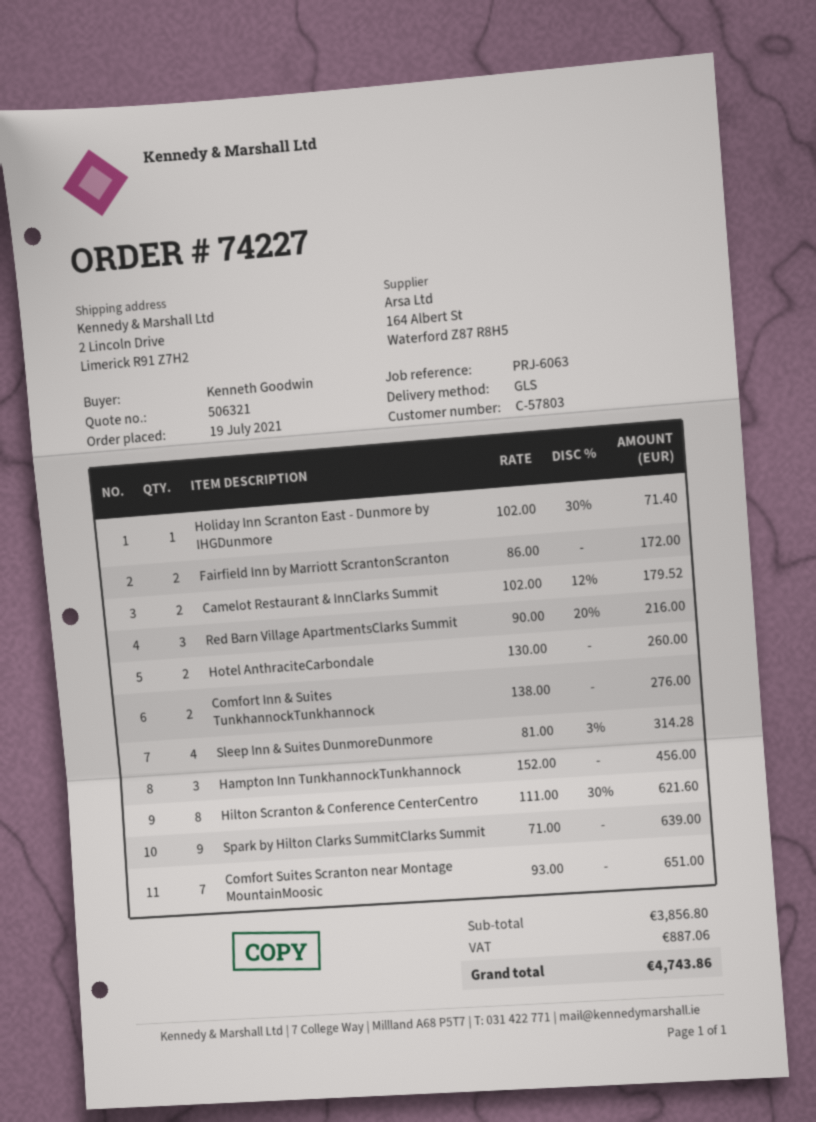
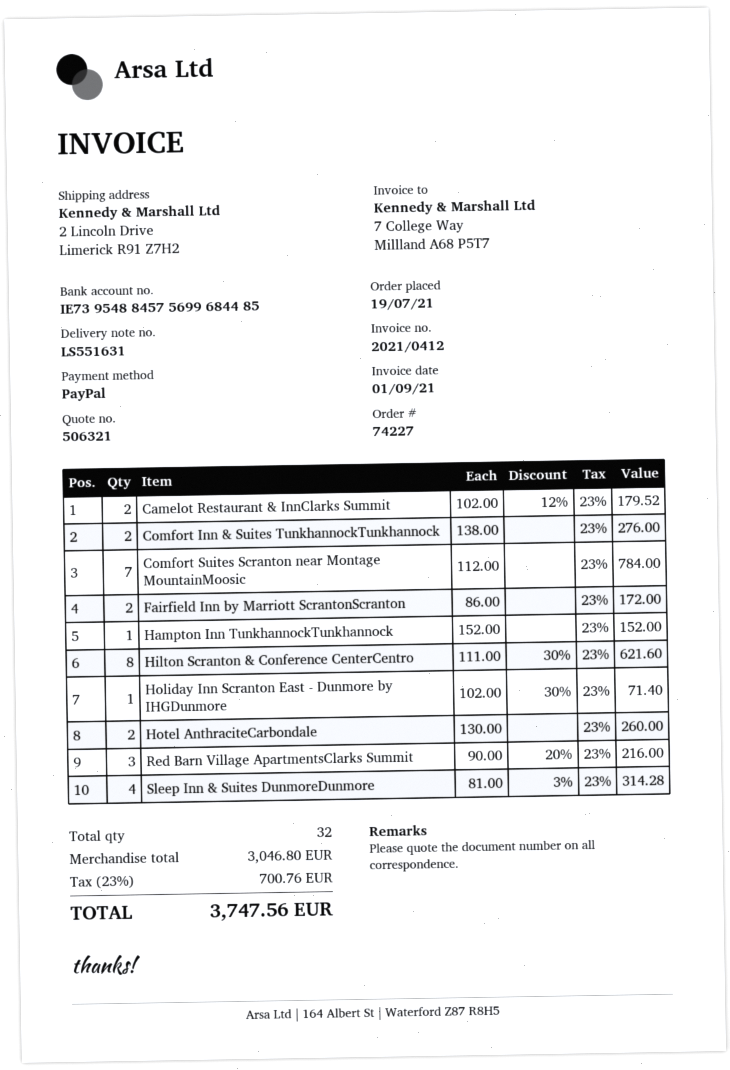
Hampton Inn TunkhannockTunkhannock: 3 x 152.00 = 456.00 -> 1 x 152.00 = 152.00
Spark by Hilton Clarks SummitClarks Summit: 9 x 71.00 = 639.00 -> none
Comfort Suites Scranton near Montage MountainMoosic: 7 x 93.00 = 651.00 -> 7 x 112.00 = 784.00
subtotal: 3856.80 -> 3046.80
tax: 887.06 -> 700.76
total: 4743.86 -> 3747.56

